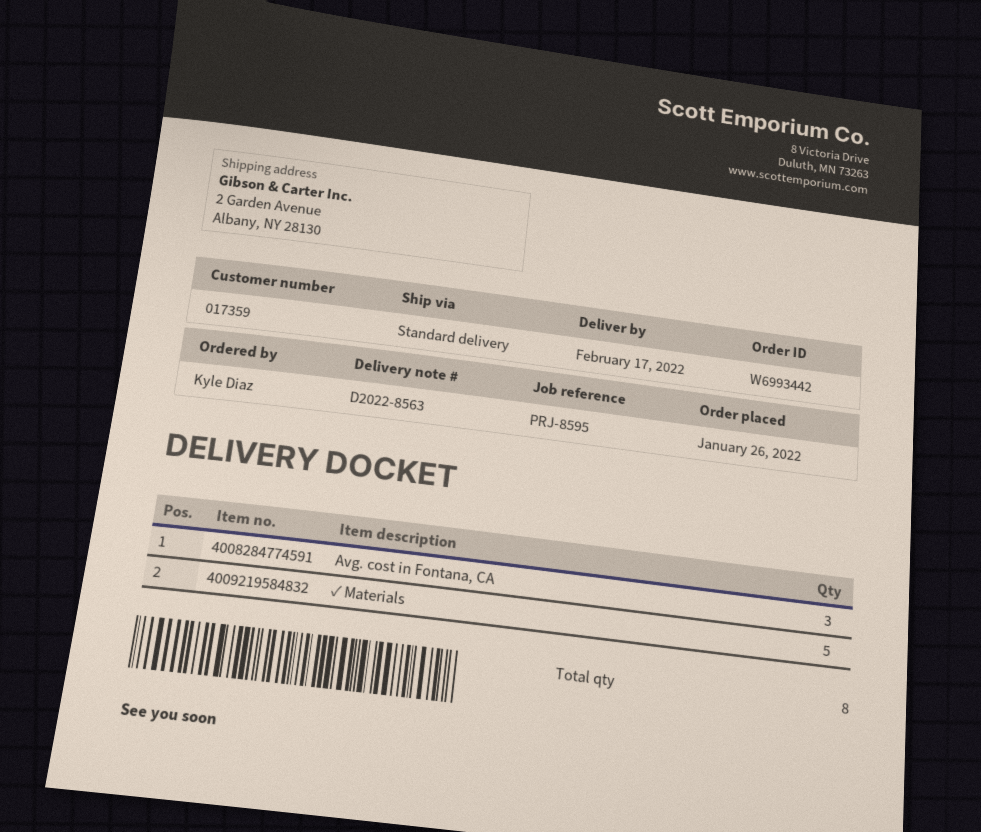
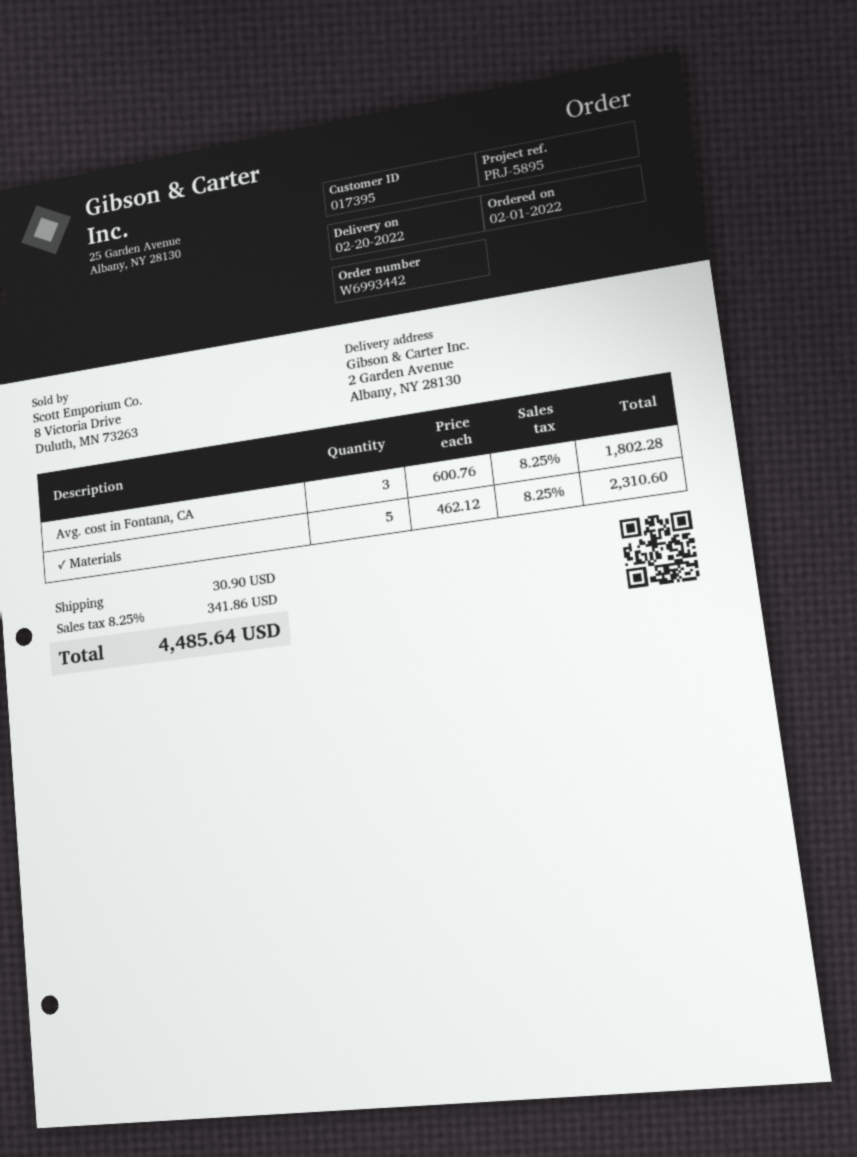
order date: 2022-01-26 -> 2022-02-01
delivery date: 2022-02-17 -> 2022-02-20
customer number: 017359 -> 017395
reference: PRJ-8595 -> PRJ-5895

